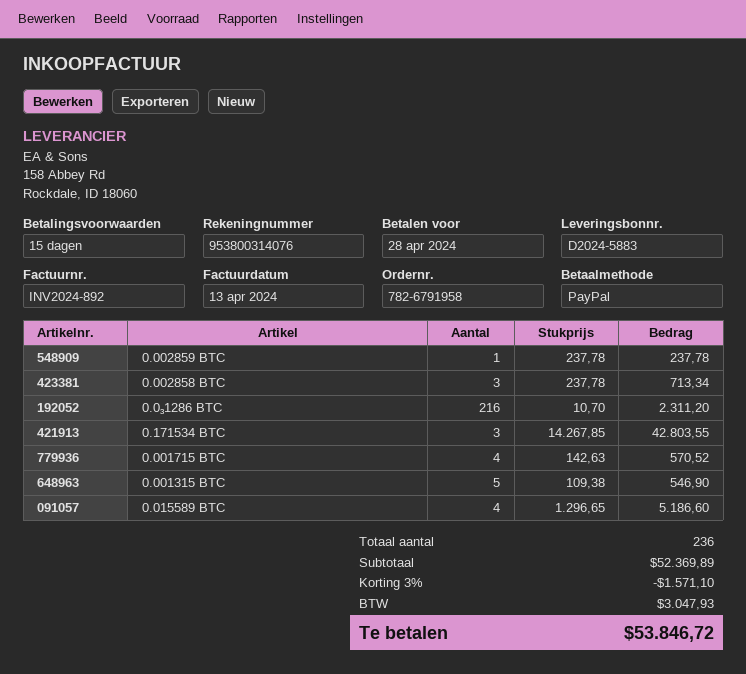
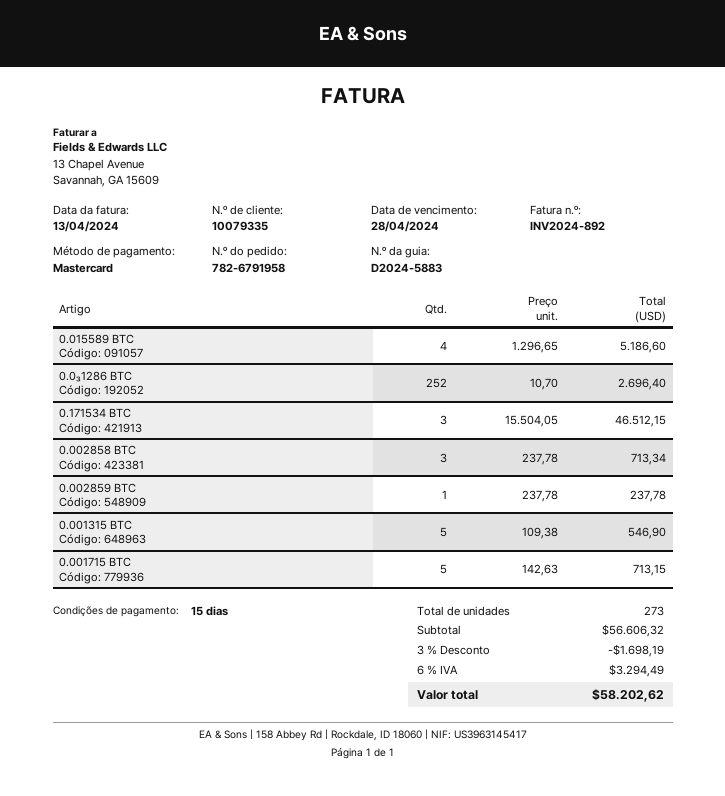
payment method: PayPal -> Mastercard
0.0₃1286 BTC: 216 x 10.70 = 2311.20 -> 252 x 10.70 = 2696.40
0.171534 BTC: 3 x 14267.85 = 42803.55 -> 3 x 15504.05 = 46512.15
0.001715 BTC: 4 x 142.63 = 570.52 -> 5 x 142.63 = 713.15
total quantity: 236 -> 273
subtotal: 52369.89 -> 56606.32
discount: 3% = 1571.10 -> 3% = 1698.19
tax: 3047.93 -> 3294.49
total: 53846.72 -> 58202.62

